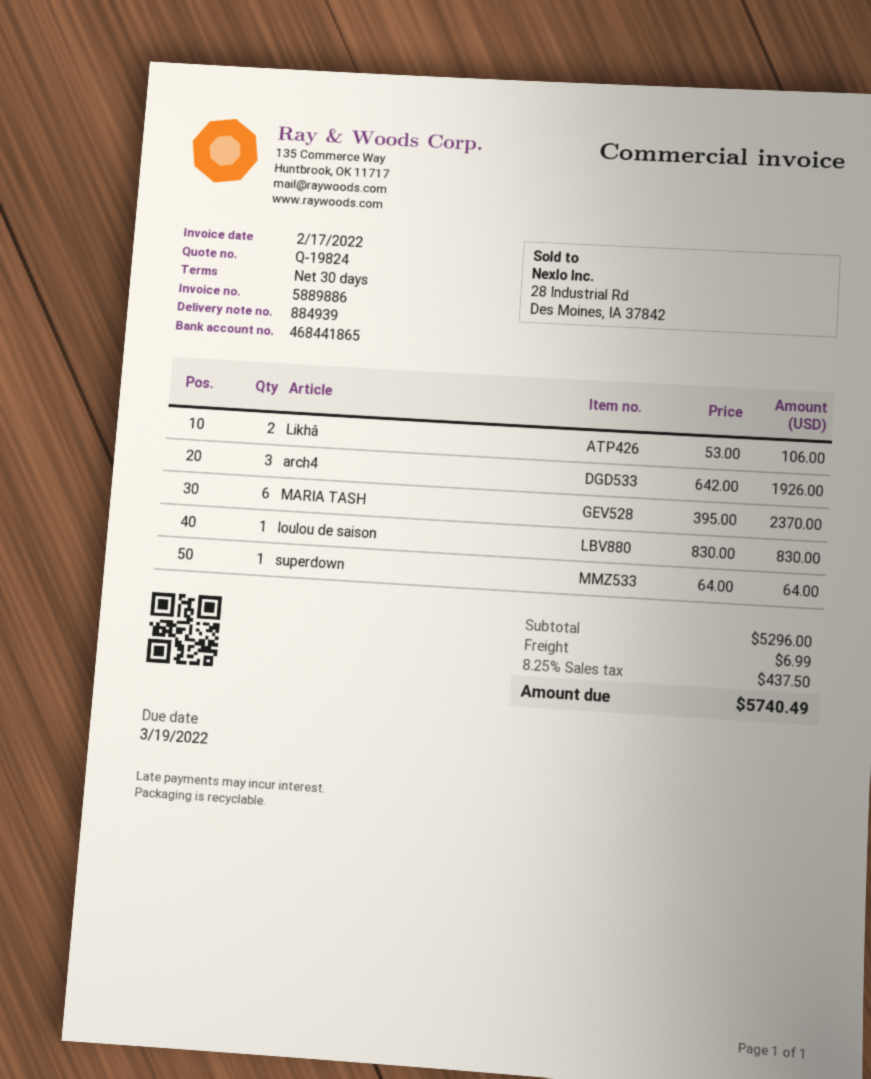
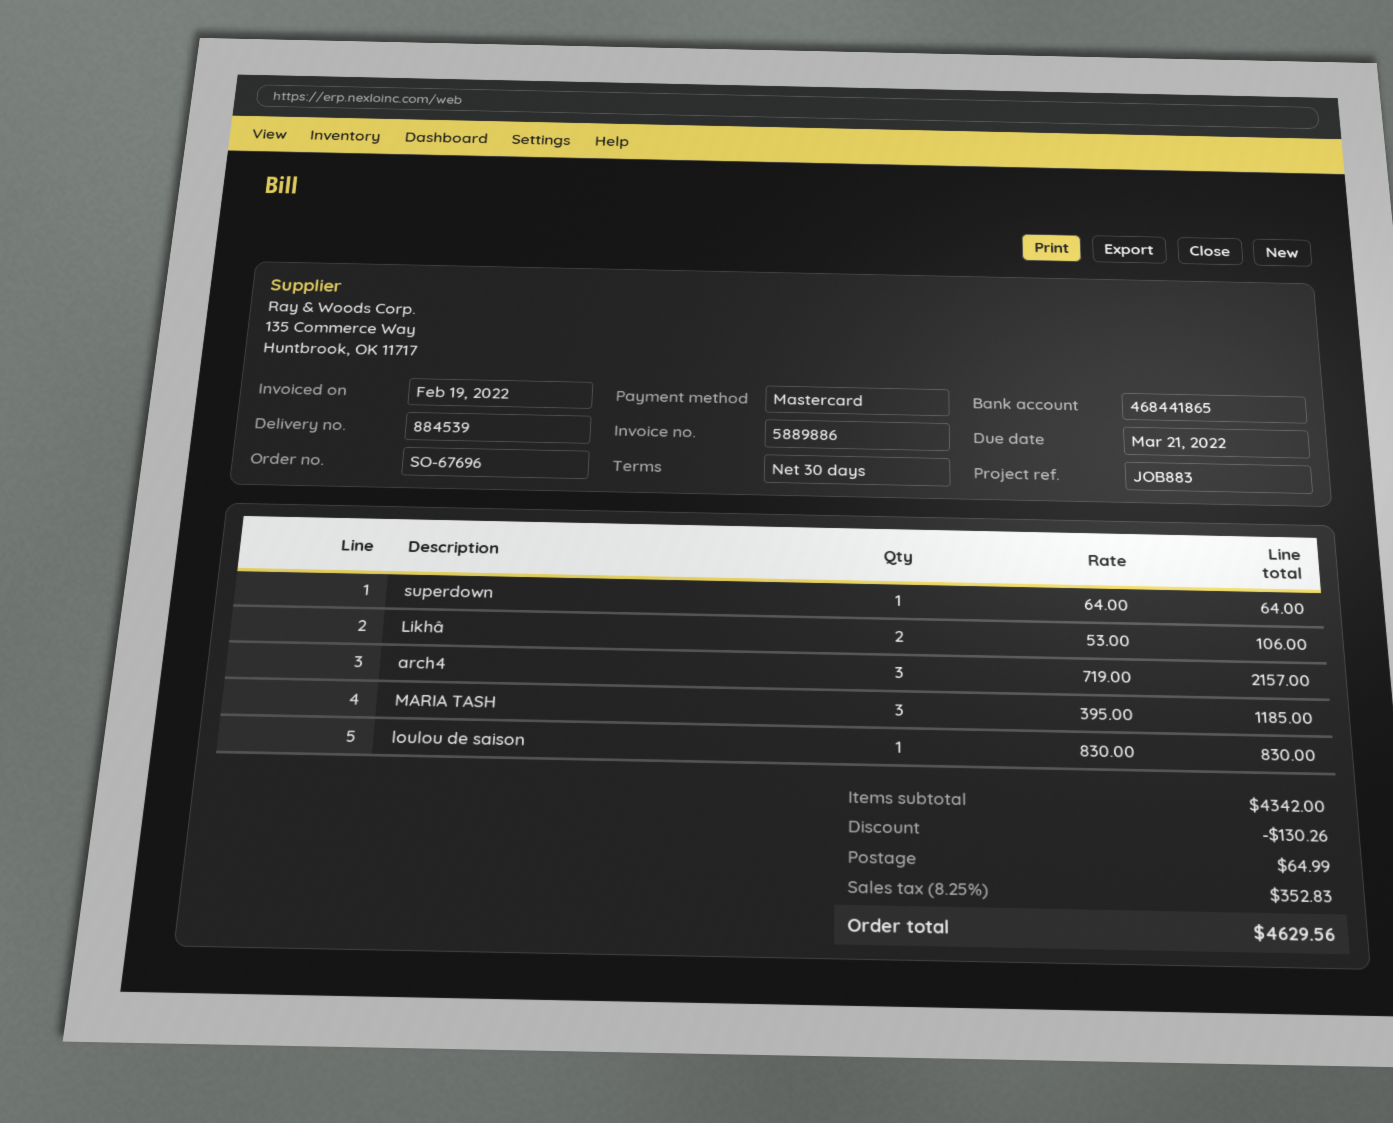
delivery note number: 884939 -> 884539
invoice date: 2022-02-17 -> 2022-02-19
due date: 2022-03-19 -> 2022-03-21
arch4: 3 x 642.00 = 1926.00 -> 3 x 719.00 = 2157.00
MARIA TASH: 6 x 395.00 = 2370.00 -> 3 x 395.00 = 1185.00
subtotal: 5296.00 -> 4342.00
discount: none -> 130.26
shipping: 6.99 -> 64.99
tax: 8.25% = 437.50 -> 8.25% = 352.83
total: 5740.49 -> 4629.56

